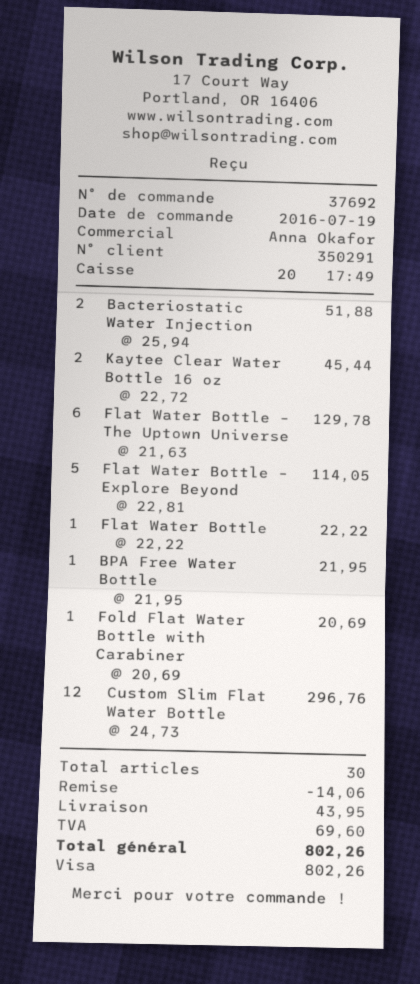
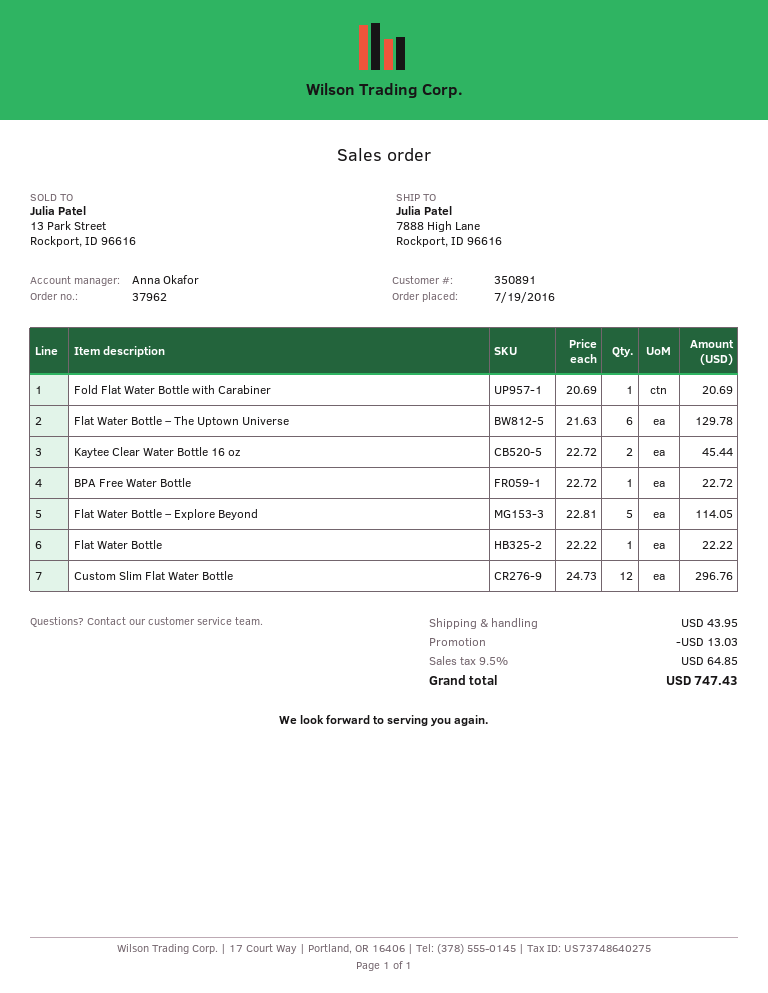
order number: 37692 -> 37962
customer number: 350291 -> 350891
Bacteriostatic Water Injection: 2 x 25.94 = 51.88 -> none
BPA Free Water Bottle: 1 x 21.95 = 21.95 -> 1 x 22.72 = 22.72
discount: 14.06 -> 13.03
tax: 69.60 -> 64.85
total: 802.26 -> 747.43

